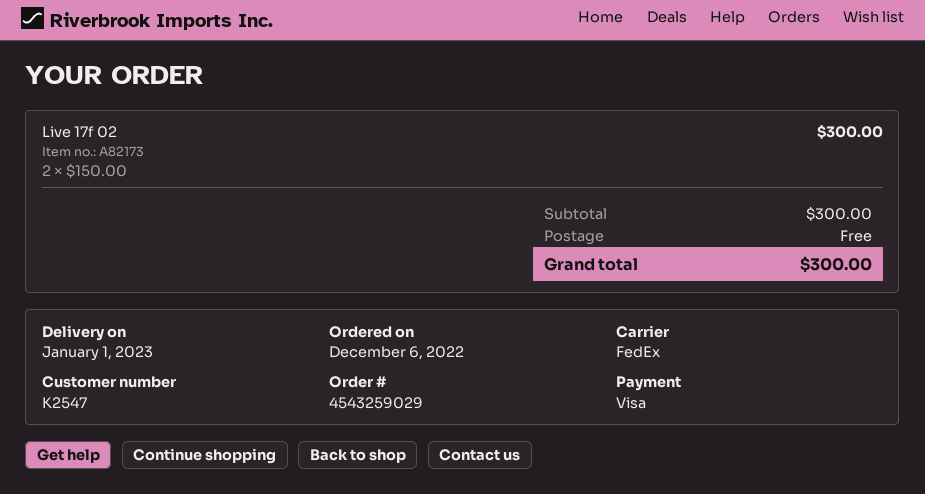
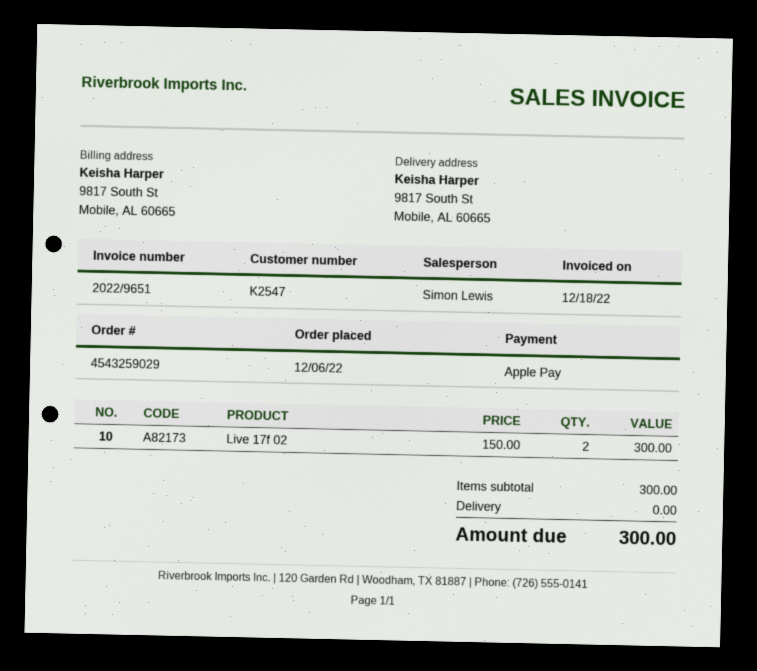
payment method: Visa -> Apple Pay

